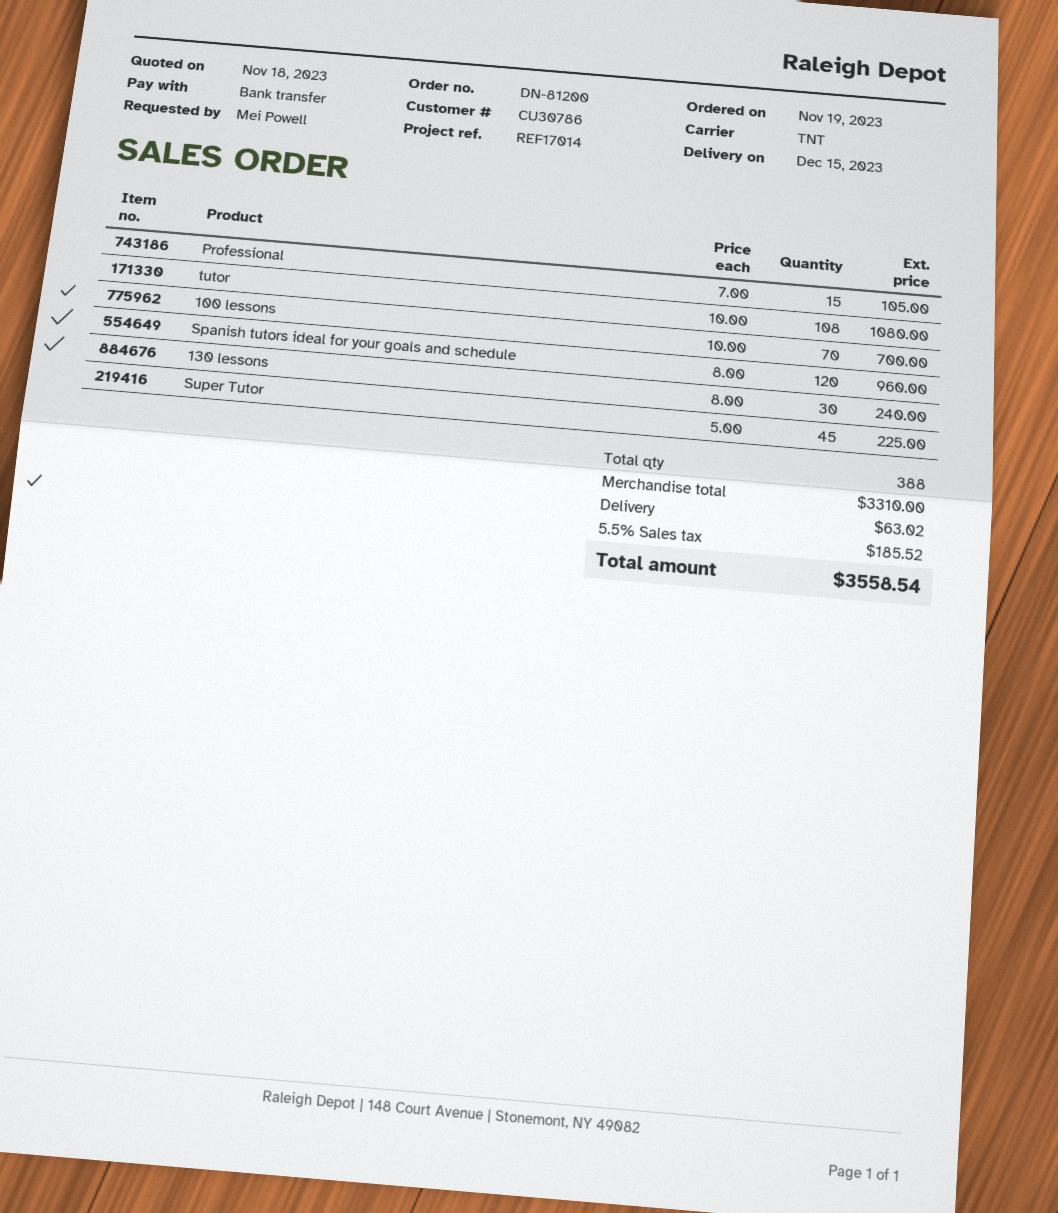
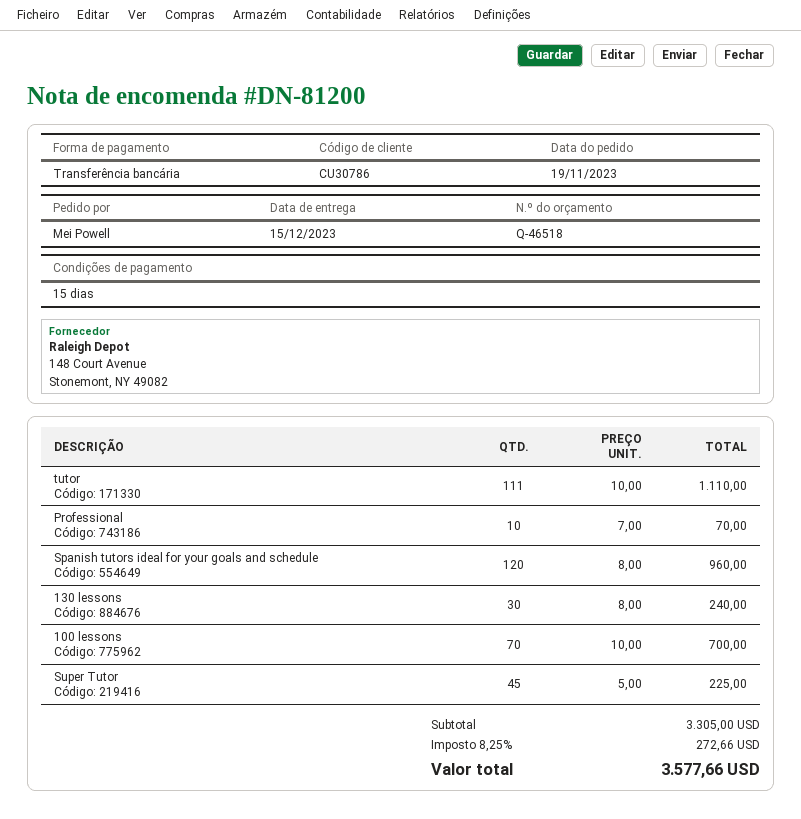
Professional: 15 x 7.00 = 105.00 -> 10 x 7.00 = 70.00
tutor: 108 x 10.00 = 1080.00 -> 111 x 10.00 = 1110.00
subtotal: 3310.00 -> 3305.00
shipping: 63.02 -> none
tax: 5.5% = 185.52 -> 8.25% = 272.66
total: 3558.54 -> 3577.66

